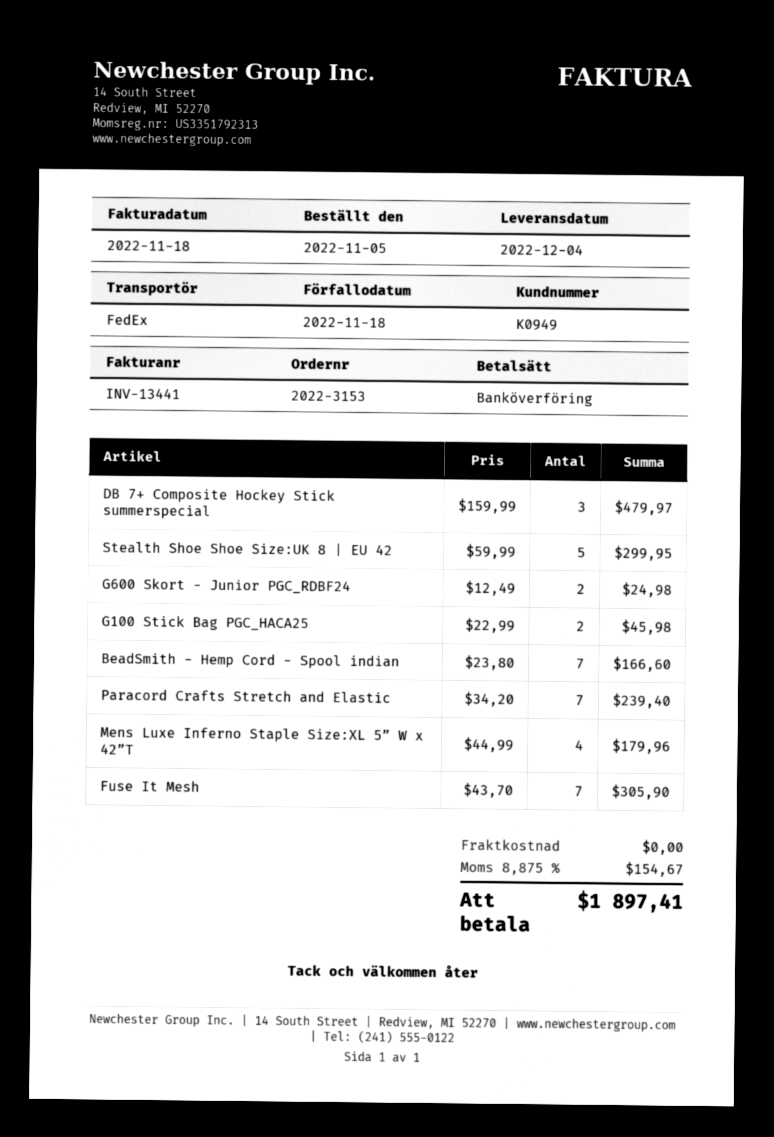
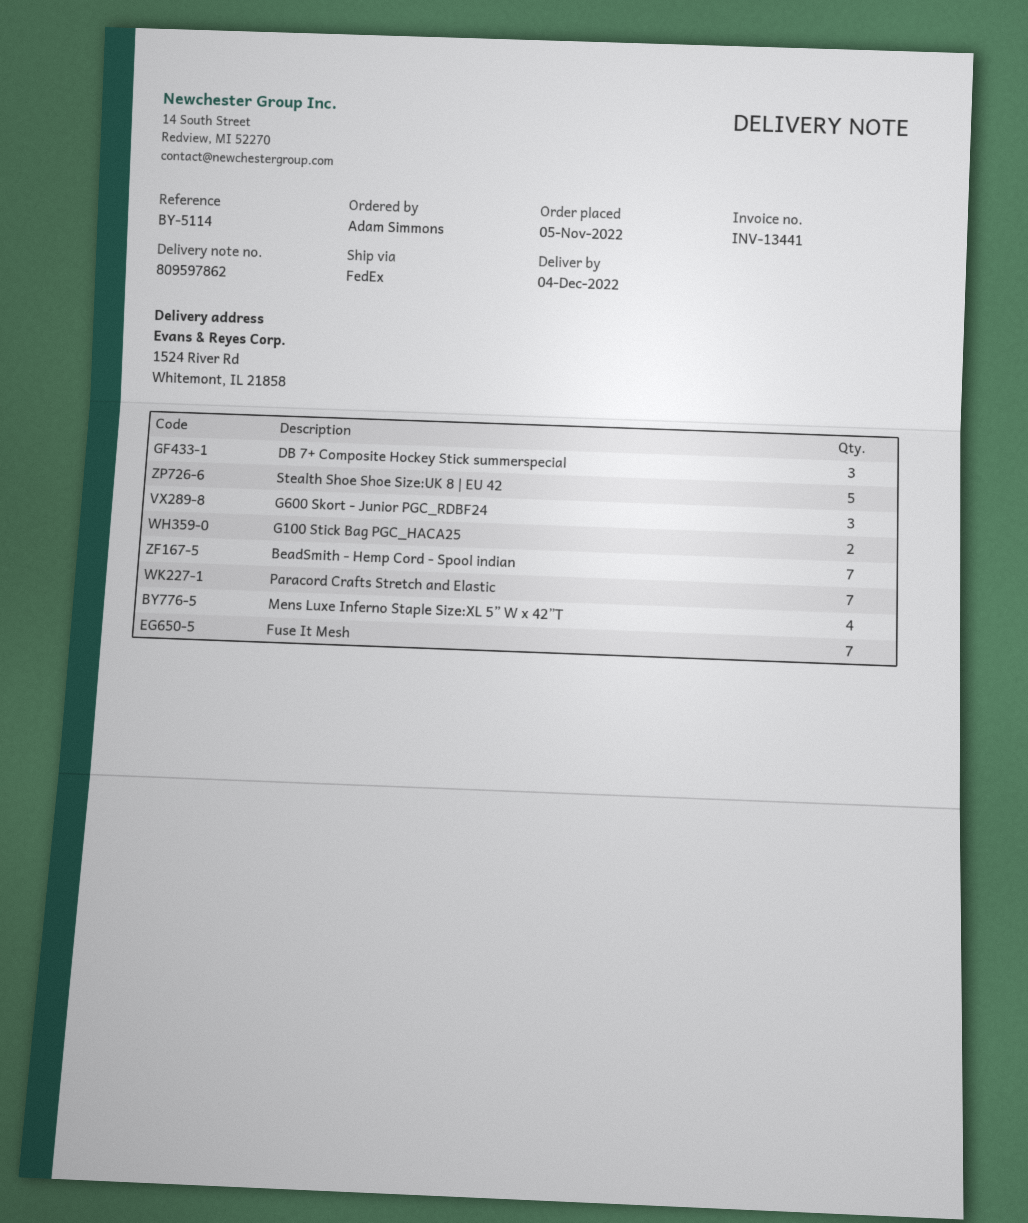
G600 Skort - Junior PGC_RDBF24: 2 -> 3

